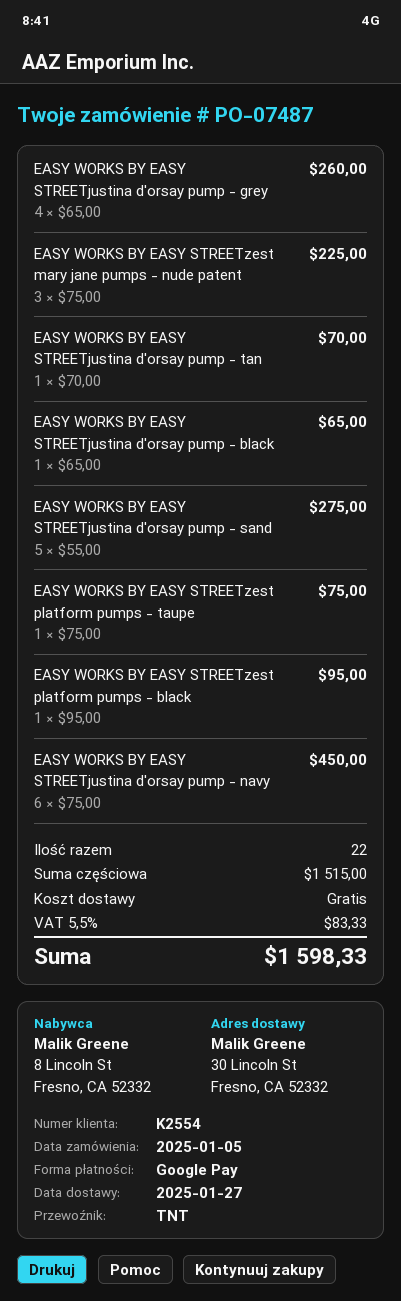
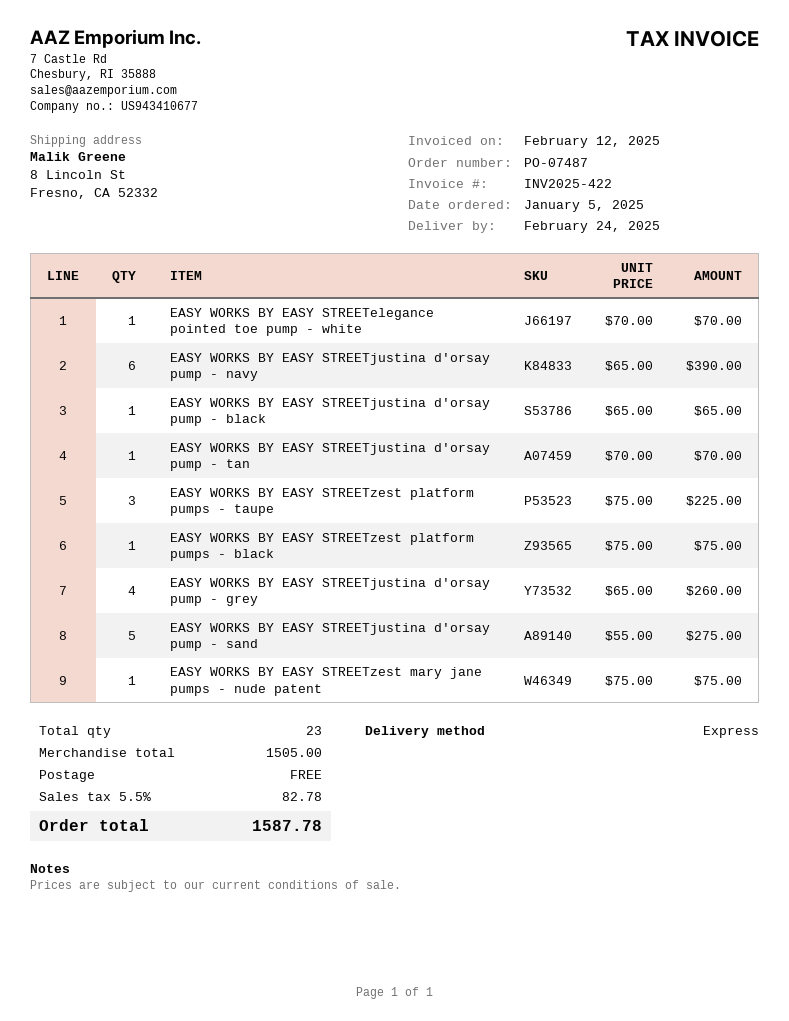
delivery date: 2025-01-27 -> 2025-02-24
shipping method: TNT -> express
ship to: 30 Lincoln St, Fresno, CA 52332 -> 8 Lincoln St, Fresno, CA 52332
EASY WORKS BY EASY STREETzest mary jane pumps - nude patent: 3 x 75.00 = 225.00 -> 1 x 75.00 = 75.00
EASY WORKS BY EASY STREETzest platform pumps - taupe: 1 x 75.00 = 75.00 -> 3 x 75.00 = 225.00
EASY WORKS BY EASY STREETzest platform pumps - black: 1 x 95.00 = 95.00 -> 1 x 75.00 = 75.00
EASY WORKS BY EASY STREETjustina d'orsay pump - navy: 6 x 75.00 = 450.00 -> 6 x 65.00 = 390.00
EASY WORKS BY EASY STREETelegance pointed toe pump - white: none -> 1 x 70.00 = 70.00
total quantity: 22 -> 23
subtotal: 1515.00 -> 1505.00
tax: 5.5% = 83.33 -> 5.5% = 82.78
total: 1598.33 -> 1587.78

